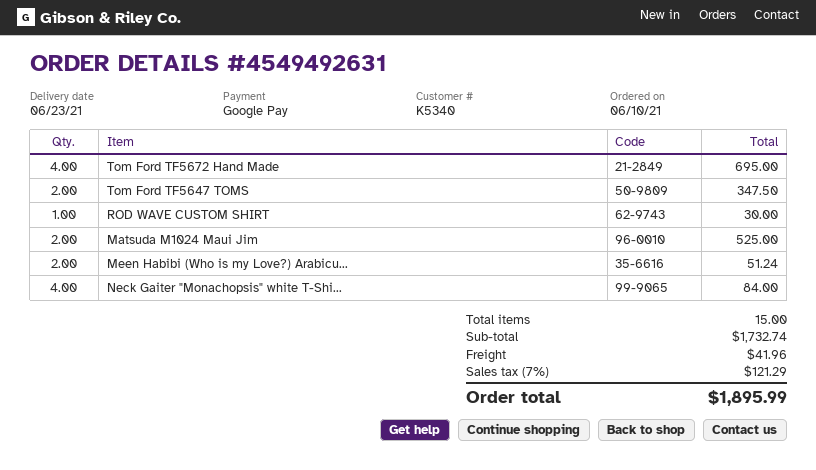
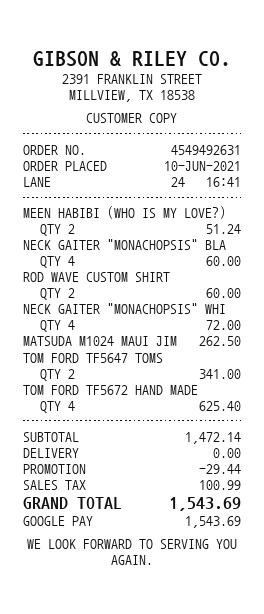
Tom Ford TF5672 Hand Made: 4 for 695.00 -> 4 for 625.40
Tom Ford TF5647 TOMS: 2 for 347.50 -> 2 for 341.00
ROD WAVE CUSTOM SHIRT: 1 for 30.00 -> 2 for 60.00
Matsuda M1024 Maui Jim: 2 for 525.00 -> 1 for 262.50
Neck Gaiter "Monachopsis" white T-Shi...: 4 for 84.00 -> 4 for 72.00
NECK GAITER "MONACHOPSIS" BLA: none -> 4 for 60.00
subtotal: 1732.74 -> 1472.14
discount: none -> 29.44
shipping: 41.96 -> 0.00
tax: 121.29 -> 100.99
total: 1895.99 -> 1543.69

